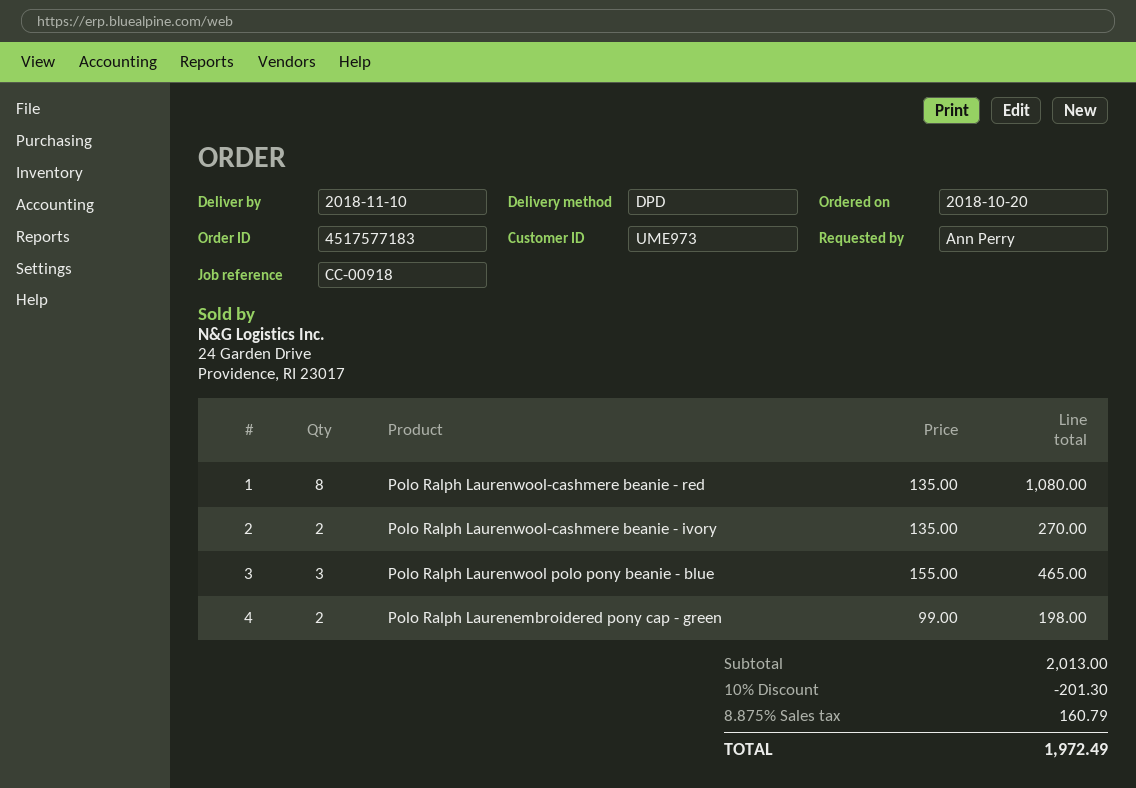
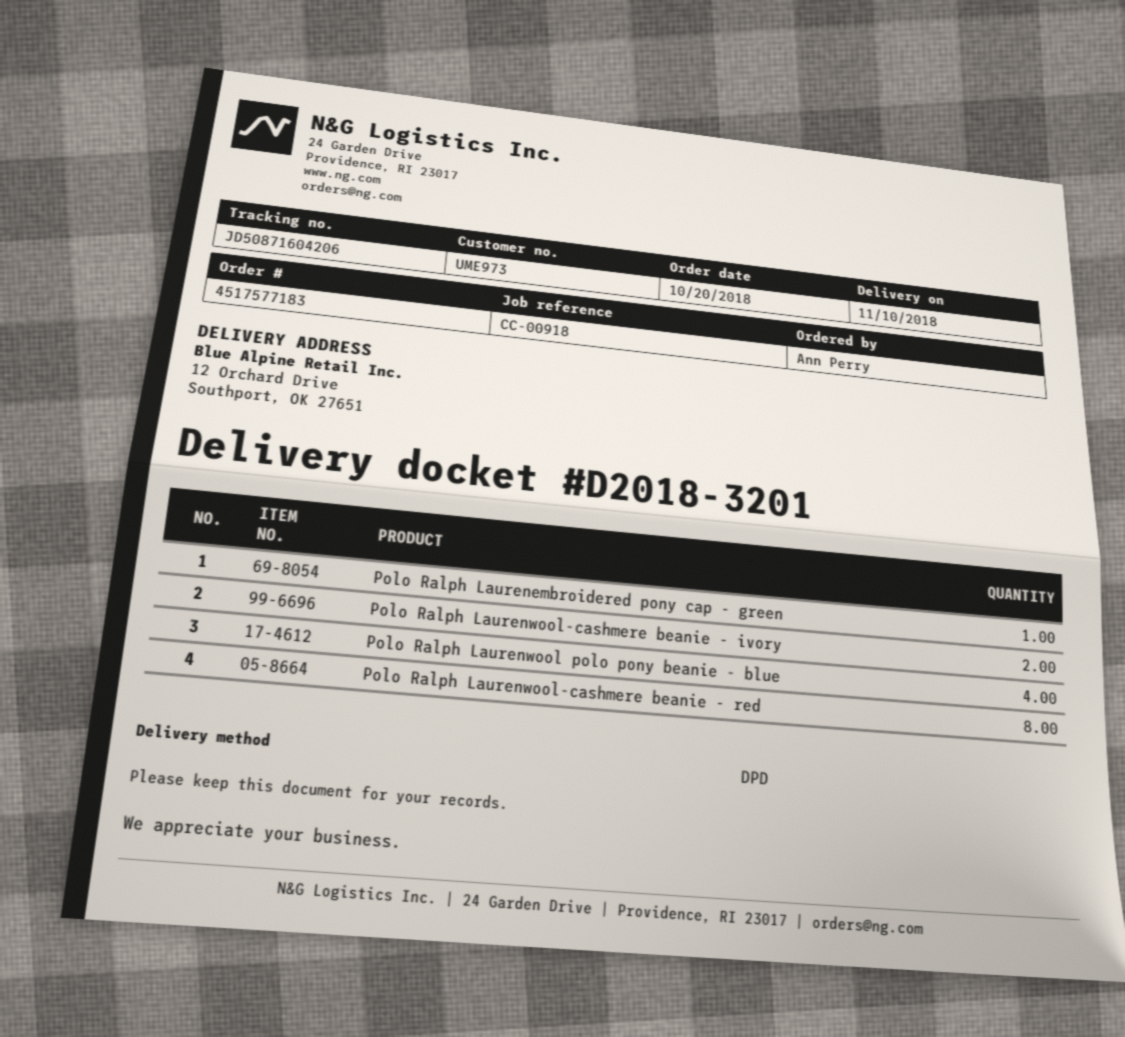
Polo Ralph Laurenwool polo pony beanie - blue: 3 -> 4
Polo Ralph Laurenembroidered pony cap - green: 2 -> 1

